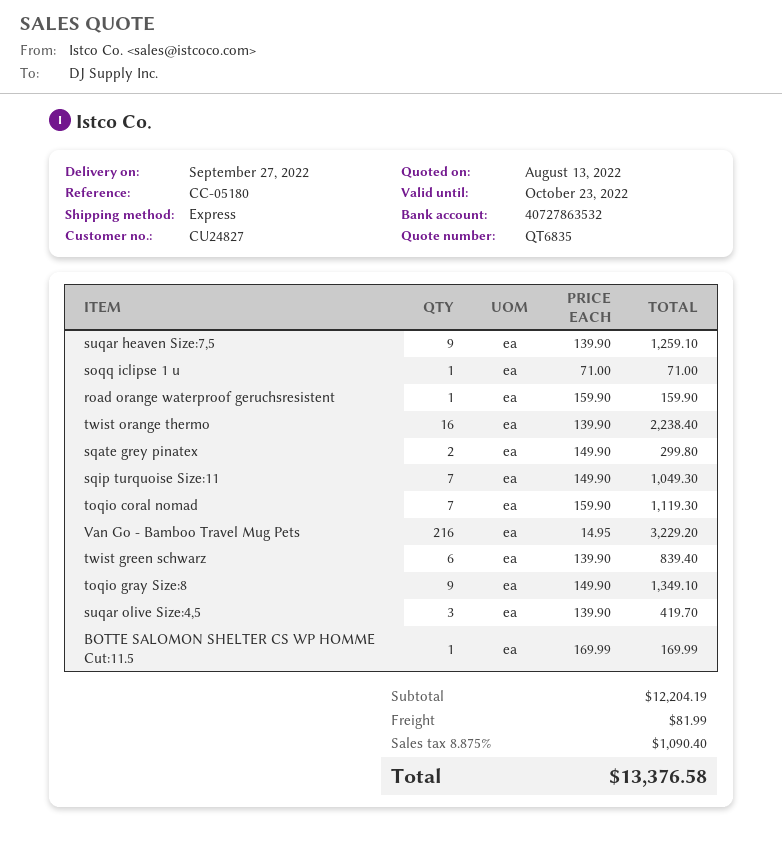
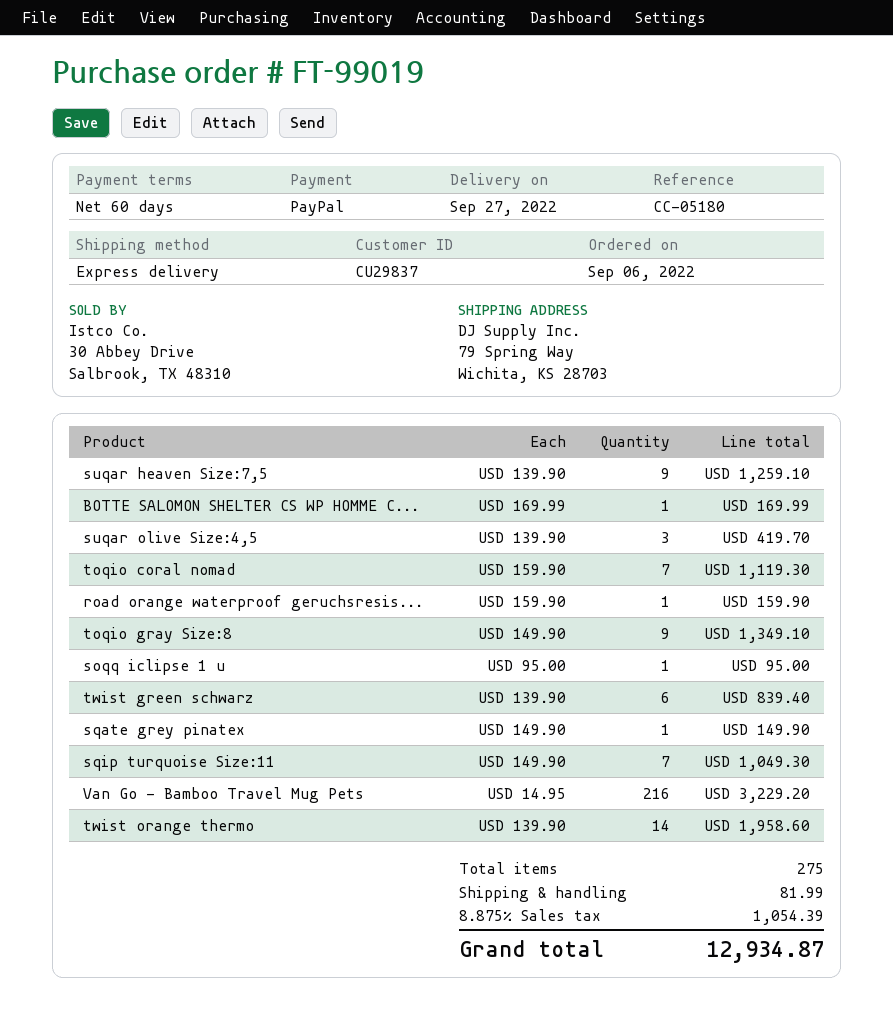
customer number: CU24827 -> CU29837
soqq iclipse 1 u: 1 x 71.00 = 71.00 -> 1 x 95.00 = 95.00
twist orange thermo: 16 x 139.90 = 2238.40 -> 14 x 139.90 = 1958.60
sqate grey pinatex: 2 x 149.90 = 299.80 -> 1 x 149.90 = 149.90
tax: 8.875% = 1090.40 -> 8.875% = 1054.39
total: 13376.58 -> 12934.87

